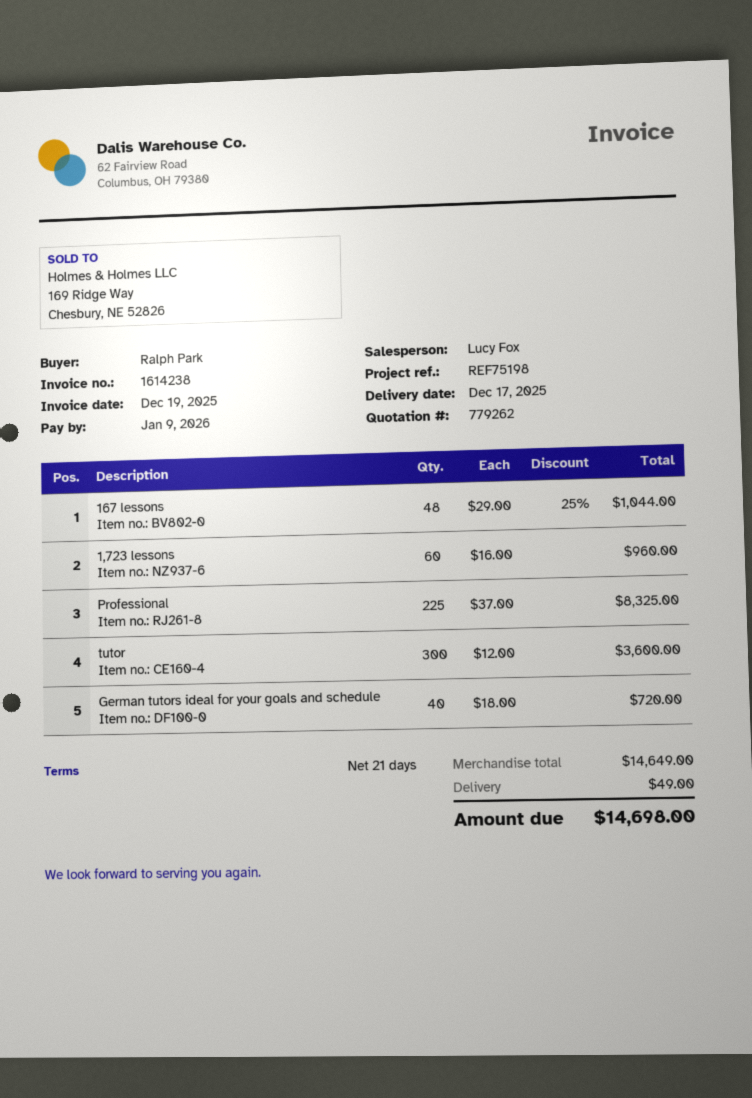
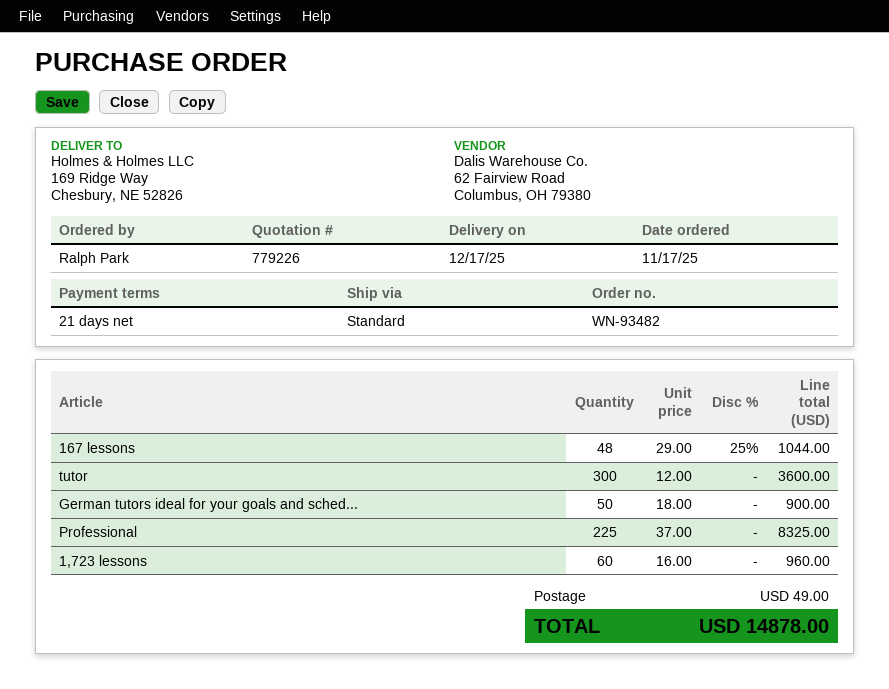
quote number: 779262 -> 779226
German tutors ideal for your goals and schedule: 40 x 18.00 = 720.00 -> 50 x 18.00 = 900.00
total: 14698.00 -> 14878.00

